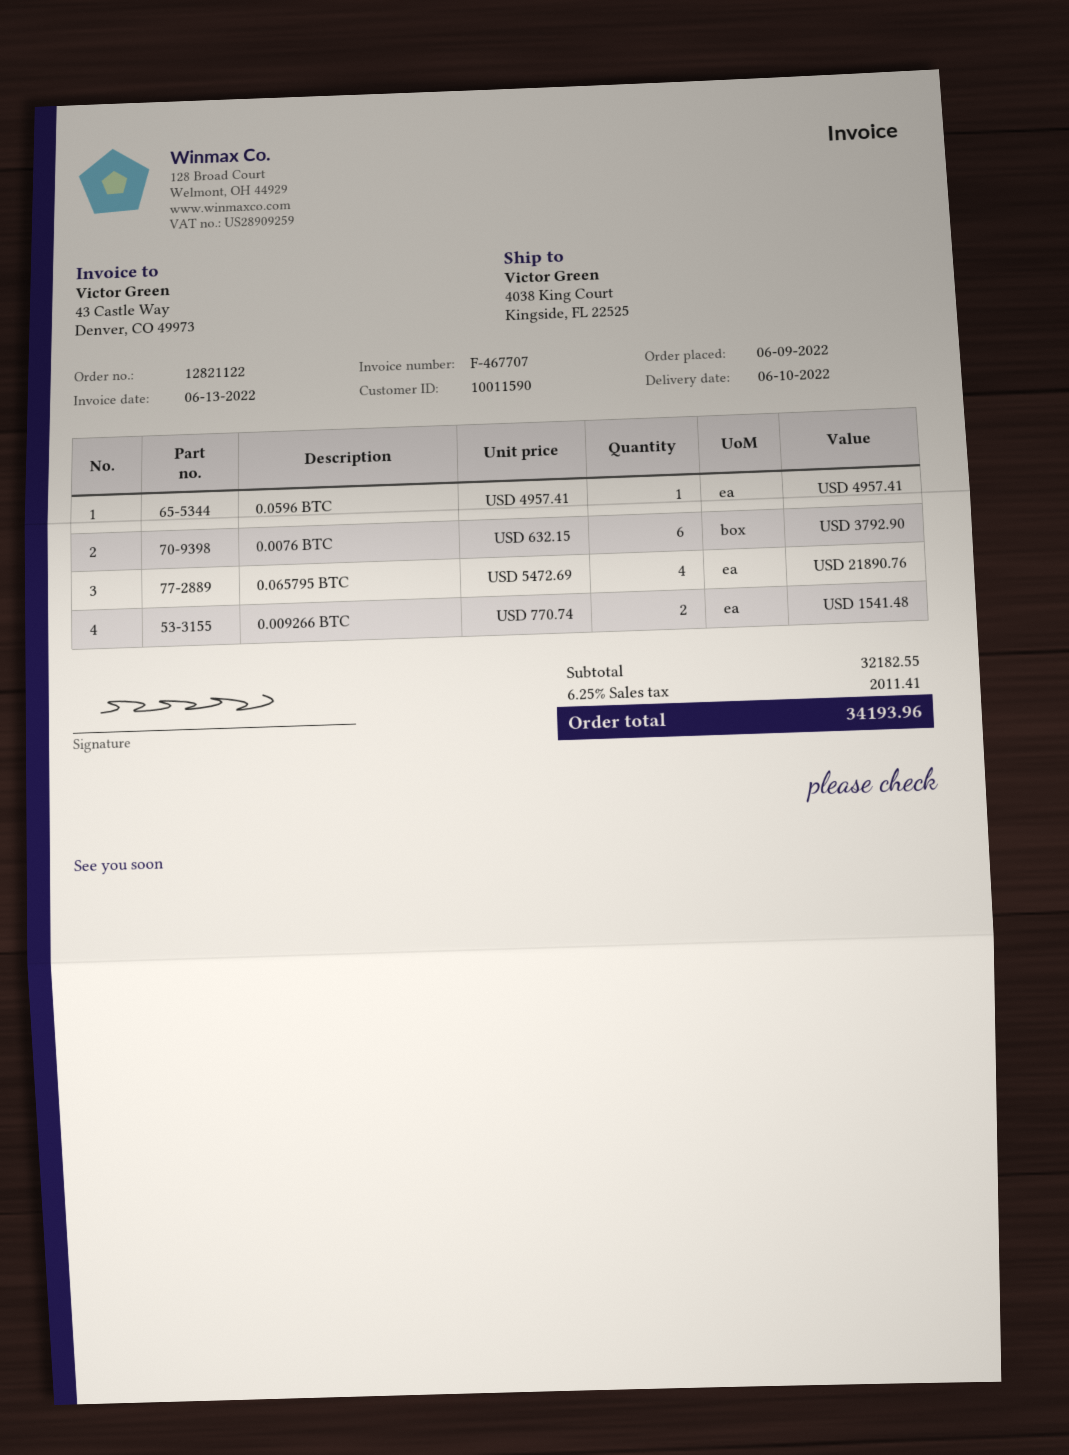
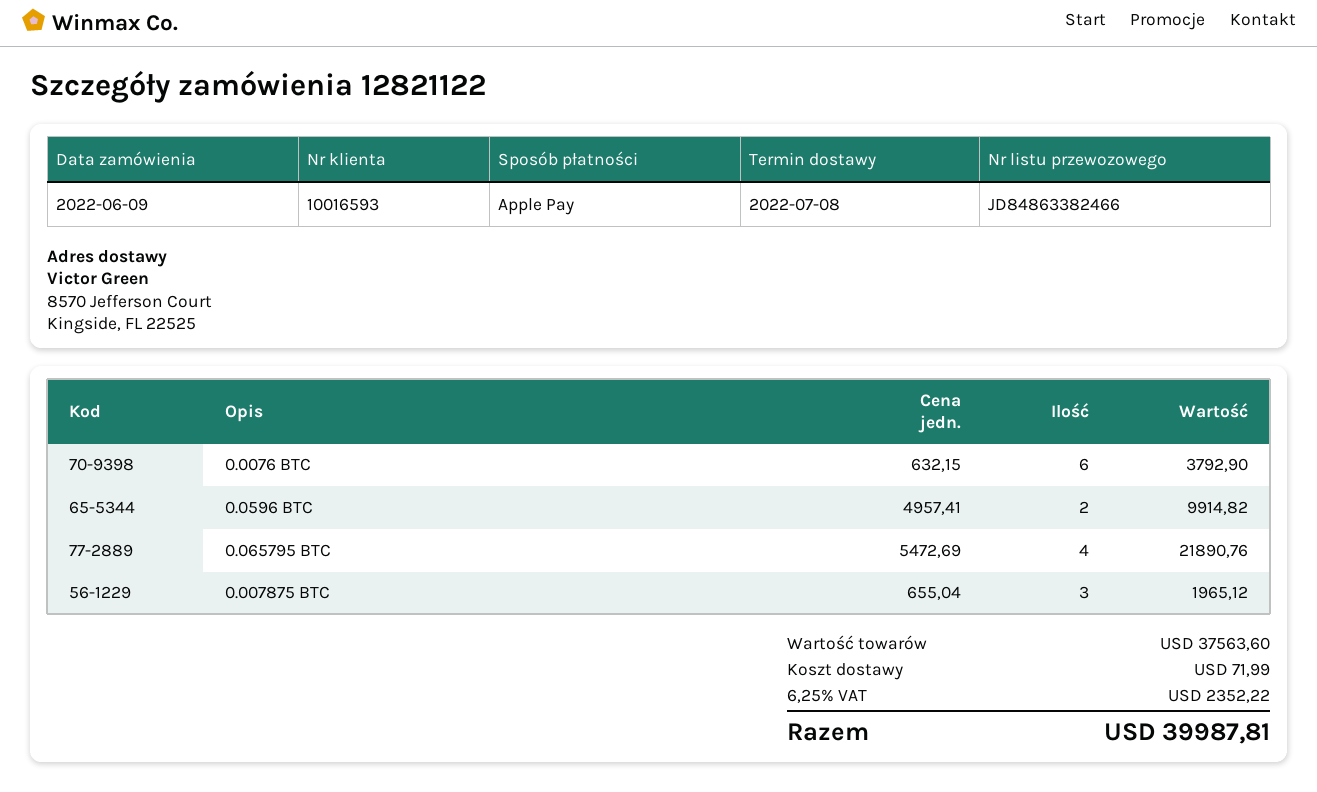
delivery date: 2022-06-10 -> 2022-07-08
customer number: 10011590 -> 10016593
ship to: 4038 King Court, Kingside, FL 22525 -> 8570 Jefferson Court, Kingside, FL 22525
0.0596 BTC: 1 x 4957.41 = 4957.41 -> 2 x 4957.41 = 9914.82
0.009266 BTC: 2 x 770.74 = 1541.48 -> none
0.007875 BTC: none -> 3 x 655.04 = 1965.12
subtotal: 32182.55 -> 37563.60
shipping: none -> 71.99
tax: 6.25% = 2011.41 -> 6.25% = 2352.22
total: 34193.96 -> 39987.81

